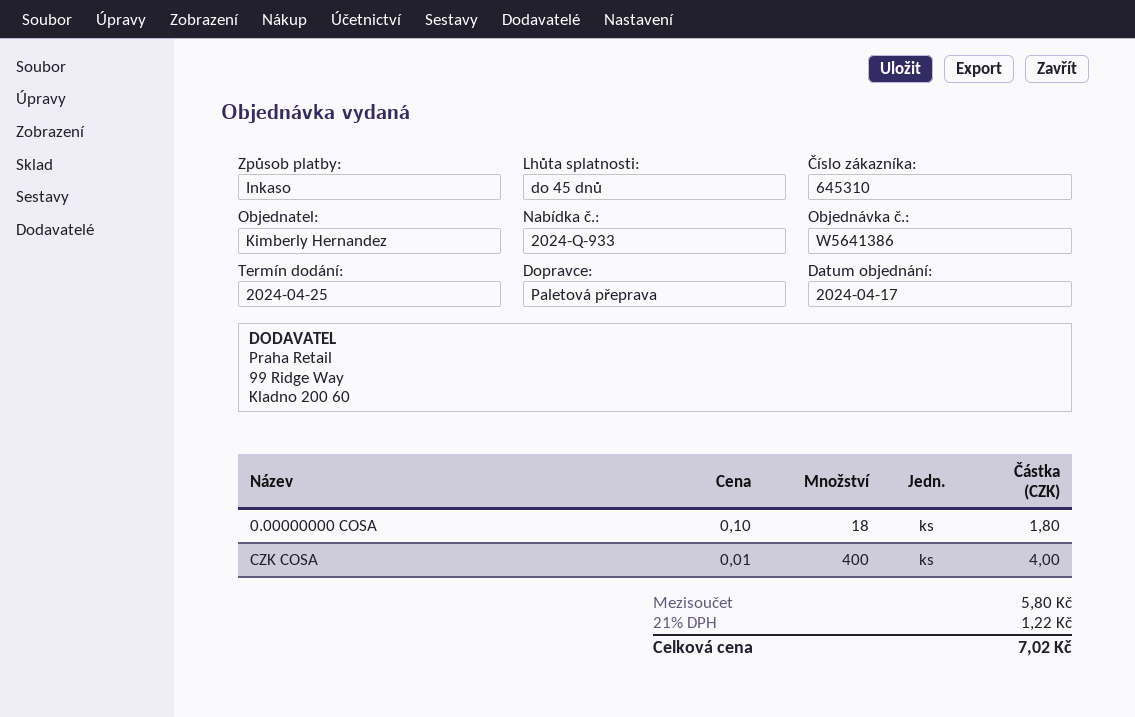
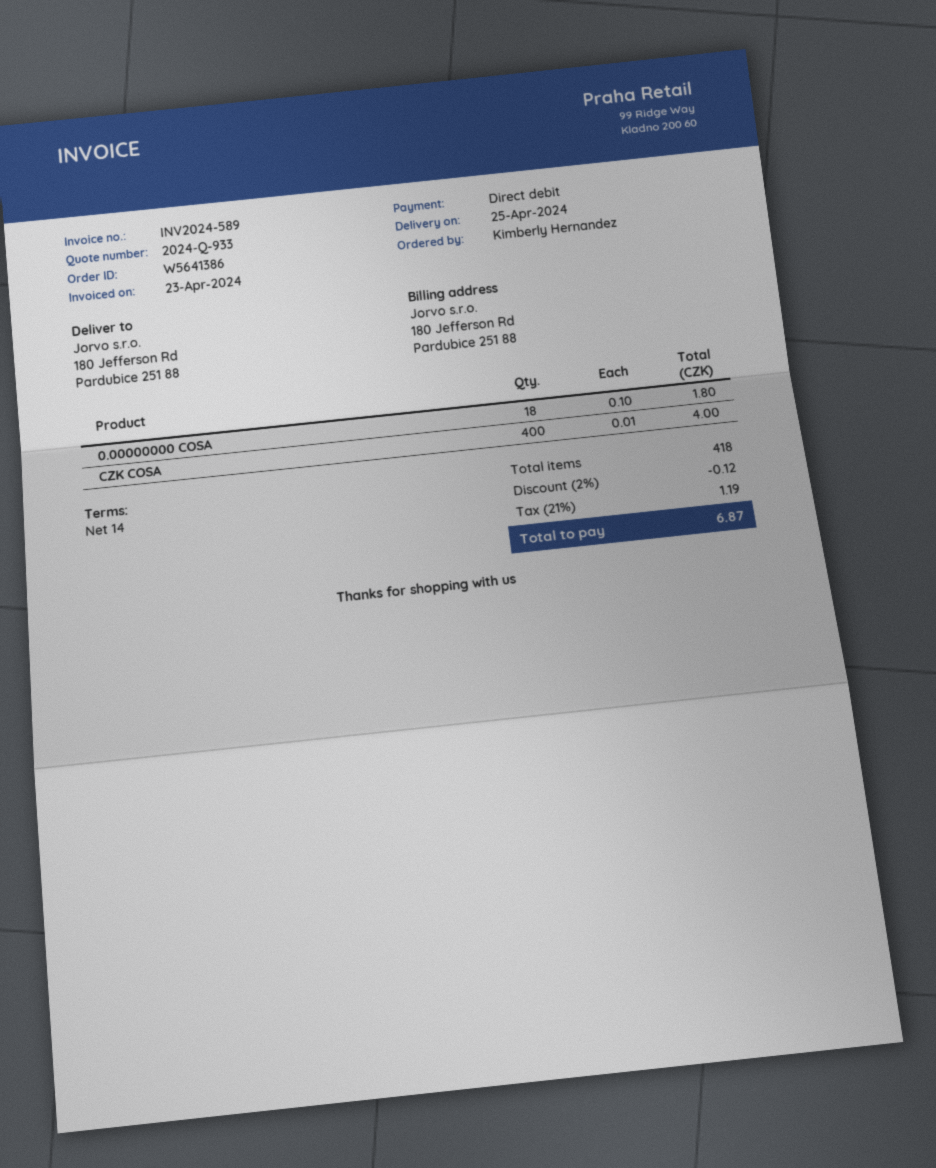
payment terms: 45 days -> 14 days
discount: none -> 2% = 0.12
tax: 21% = 1.22 -> 21% = 1.19
total: 7.02 -> 6.87

